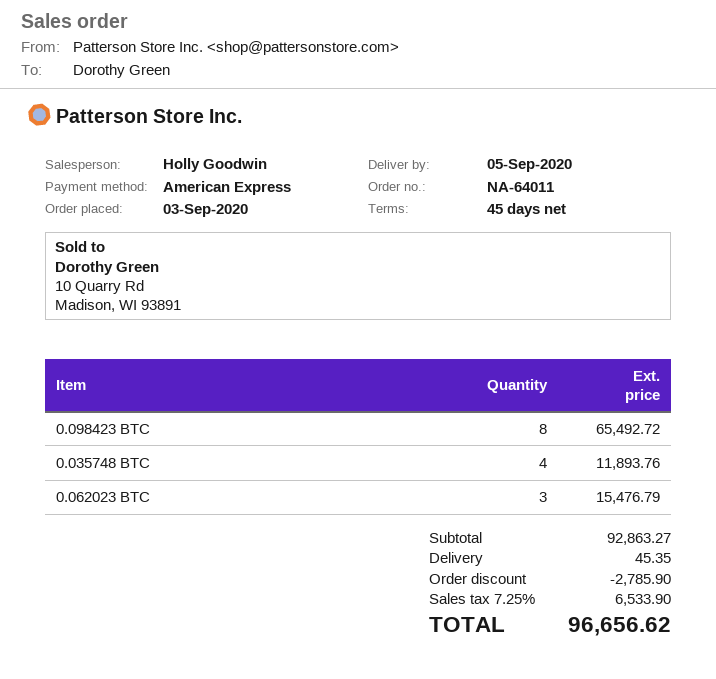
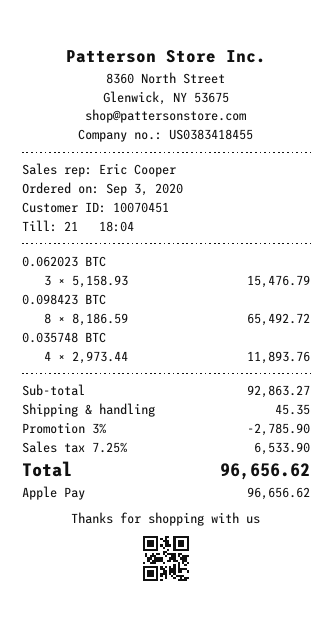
sales rep: Holly Goodwin -> Eric Cooper
payment method: American Express -> Apple Pay

